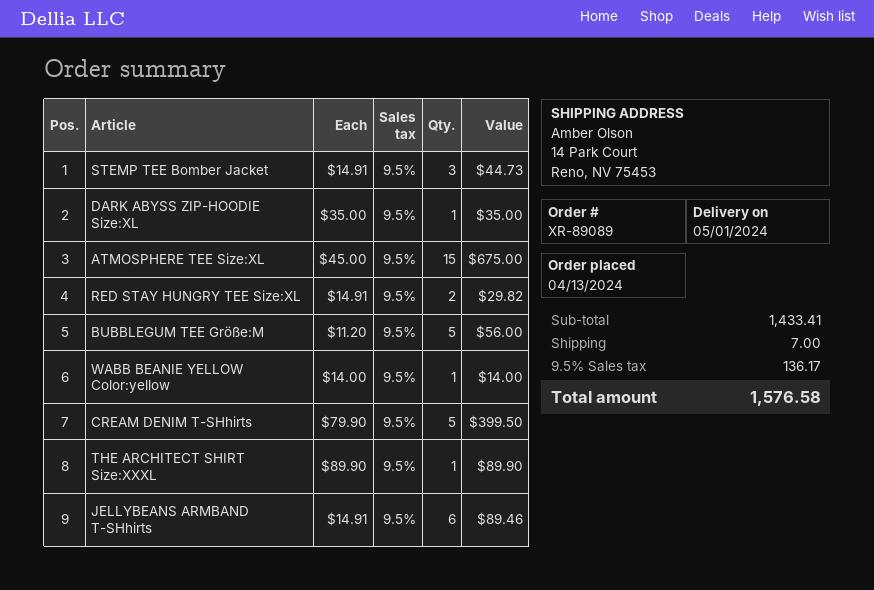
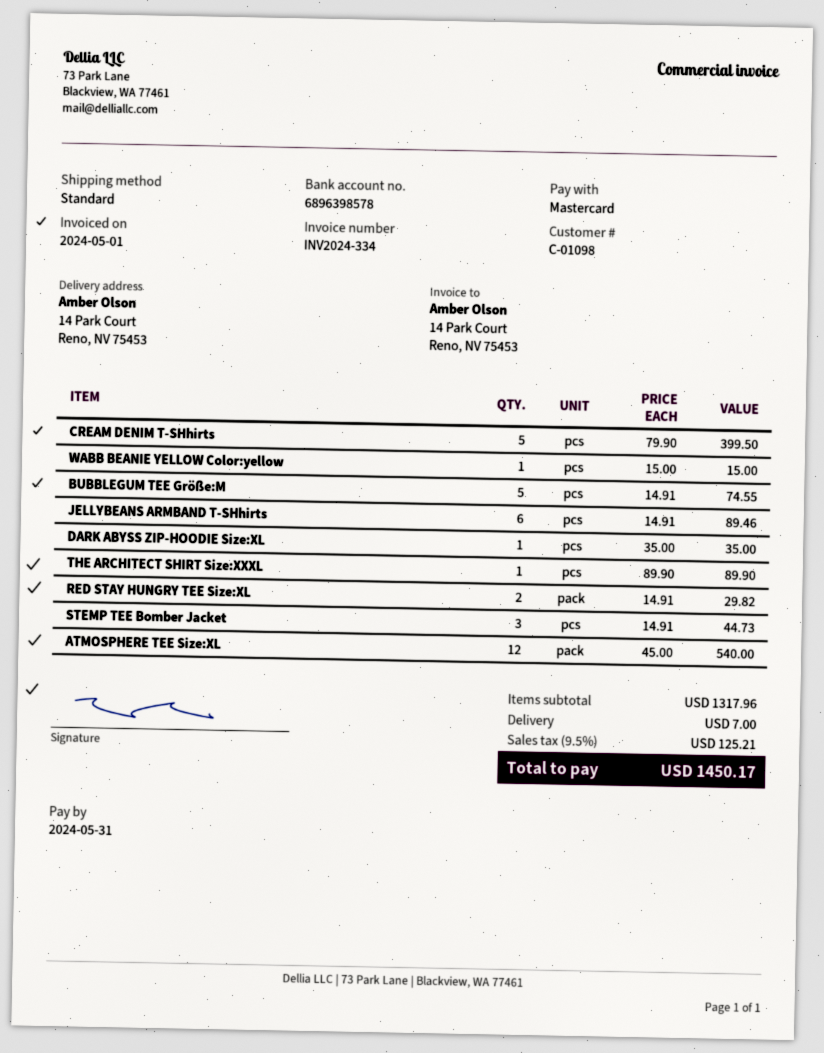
ATMOSPHERE TEE Size:XL: 15 x 45.00 = 675.00 -> 12 x 45.00 = 540.00
BUBBLEGUM TEE Größe:M: 5 x 11.20 = 56.00 -> 5 x 14.91 = 74.55
WABB BEANIE YELLOW Color:yellow: 1 x 14.00 = 14.00 -> 1 x 15.00 = 15.00
subtotal: 1433.41 -> 1317.96
tax: 9.5% = 136.17 -> 9.5% = 125.21
total: 1576.58 -> 1450.17

